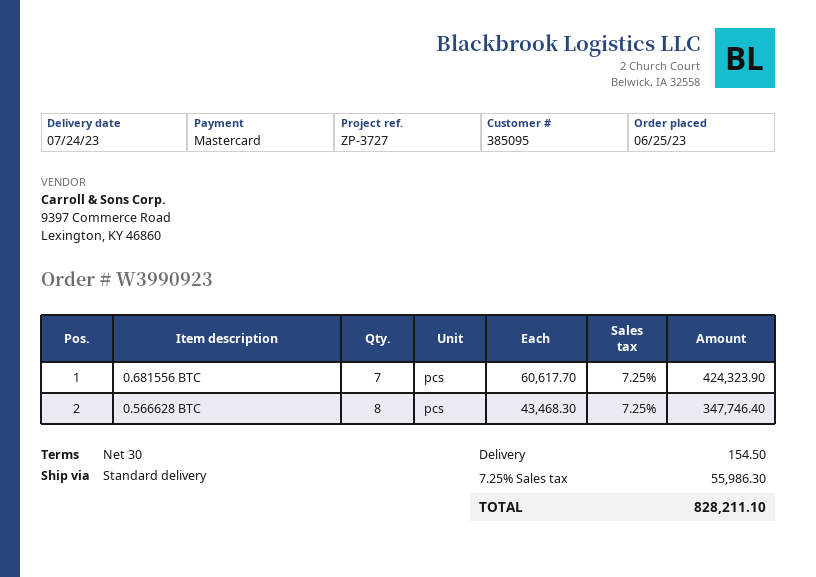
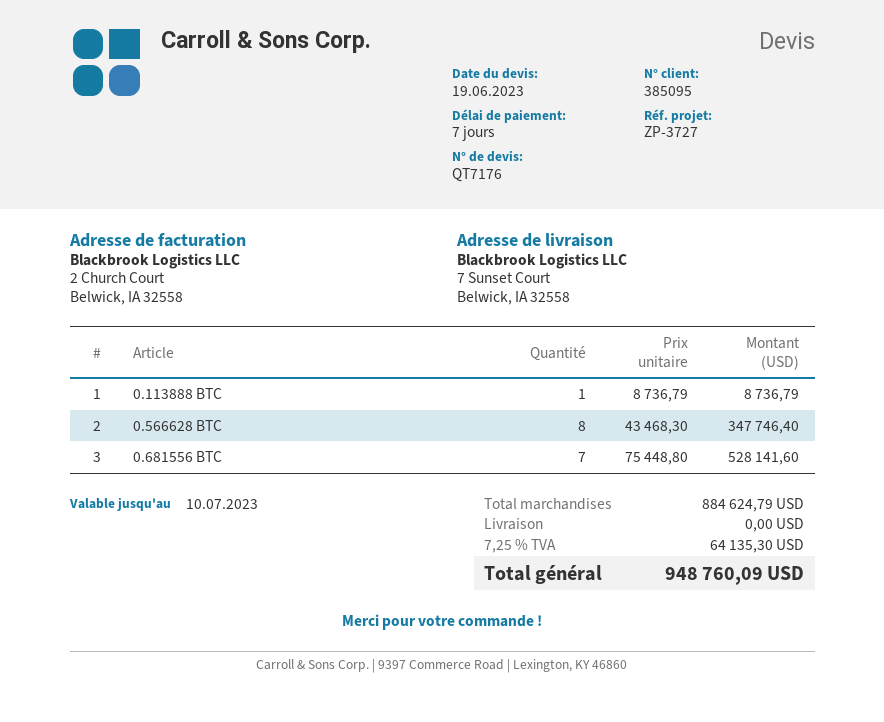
payment terms: 30 days -> 7 days
0.681556 BTC: 7 x 60617.70 = 424323.90 -> 7 x 75448.80 = 528141.60
0.113888 BTC: none -> 1 x 8736.79 = 8736.79
shipping: 154.50 -> 0.00
tax: 7.25% = 55986.30 -> 7.25% = 64135.30
total: 828211.10 -> 948760.09

